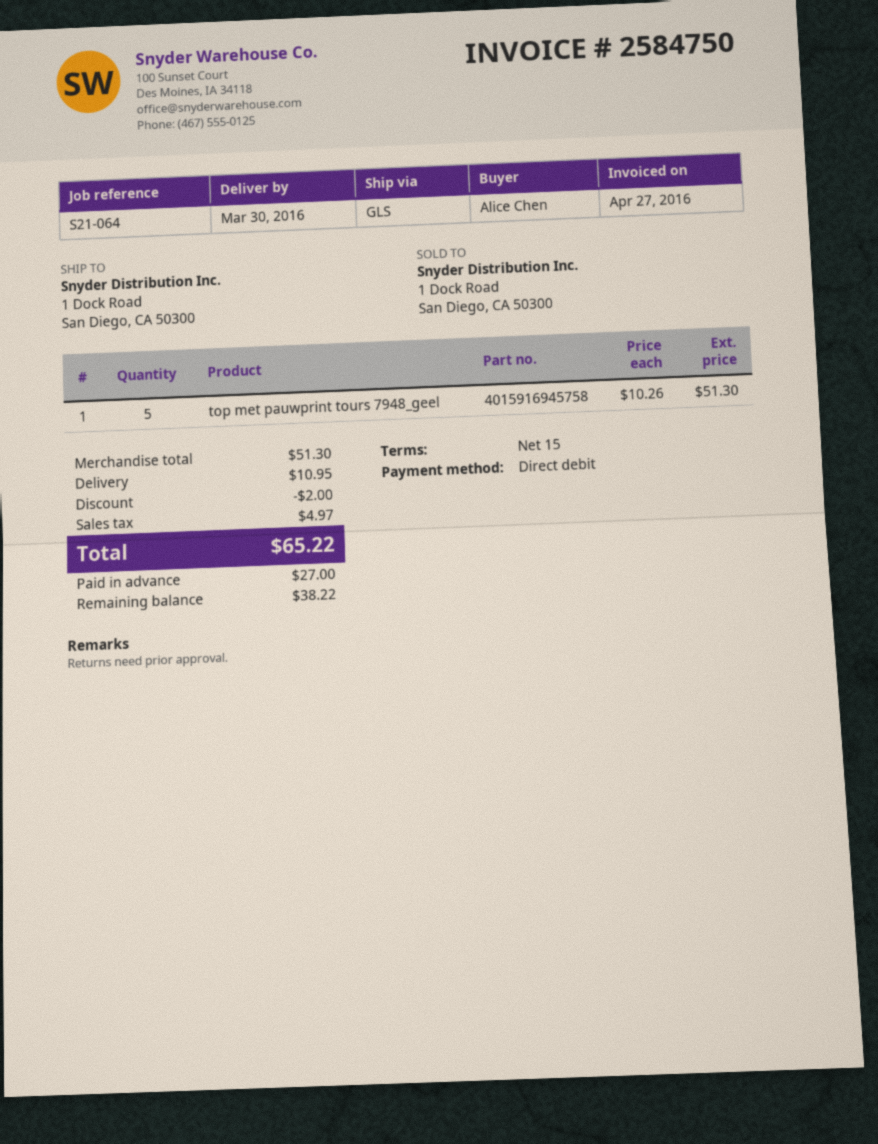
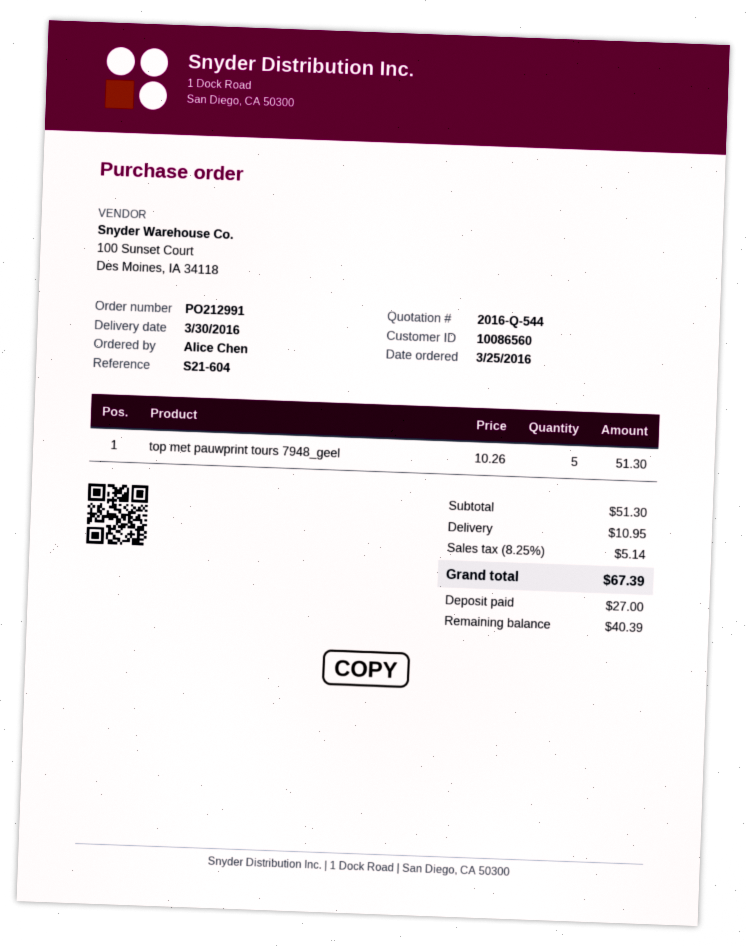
reference: S21-064 -> S21-604
discount: 2.00 -> none
tax: 4.97 -> 5.14
total: 65.22 -> 67.39
balance: 38.22 -> 40.39

